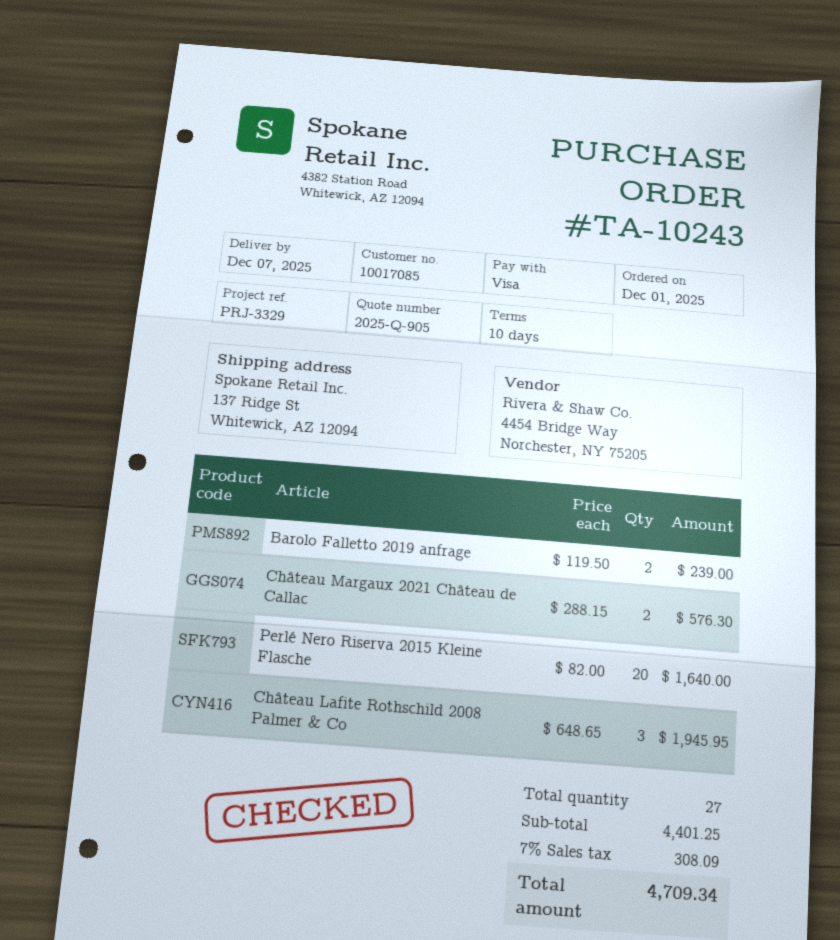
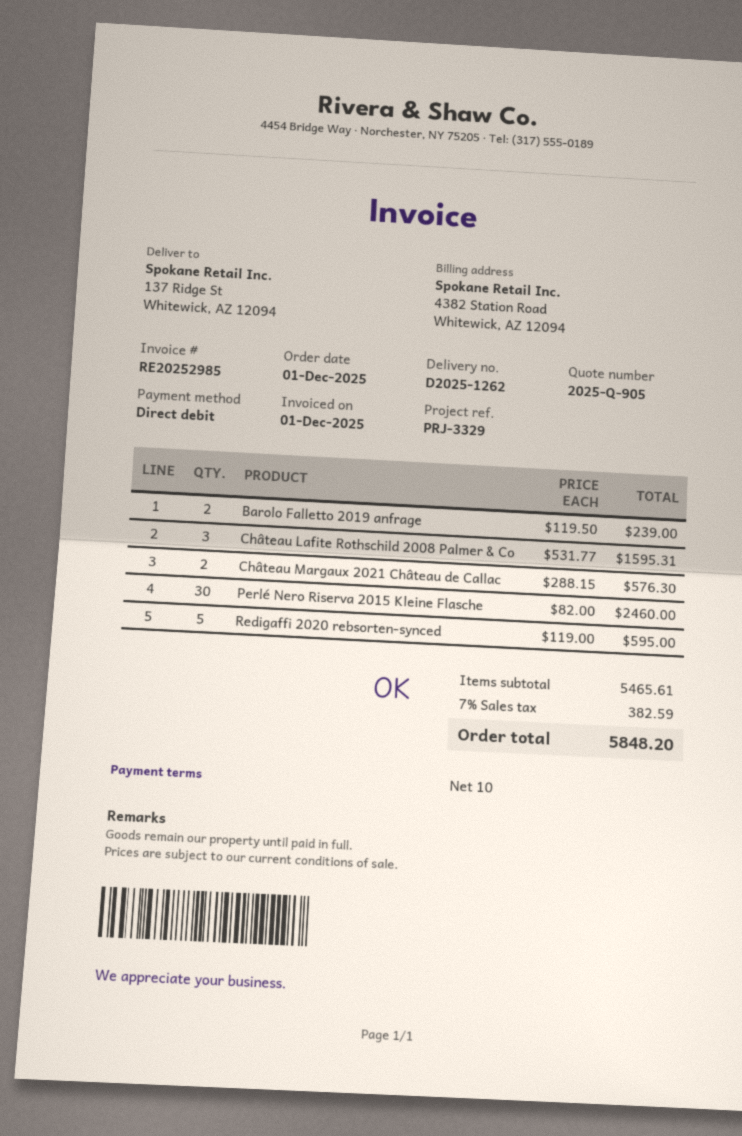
payment method: Visa -> direct debit
Perlé Nero Riserva 2015 Kleine Flasche: 20 x 82.00 = 1640.00 -> 30 x 82.00 = 2460.00
Château Lafite Rothschild 2008 Palmer & Co: 3 x 648.65 = 1945.95 -> 3 x 531.77 = 1595.31
Redigaffi 2020 rebsorten-synced: none -> 5 x 119.00 = 595.00
subtotal: 4401.25 -> 5465.61
tax: 7% = 308.09 -> 7% = 382.59
total: 4709.34 -> 5848.20

